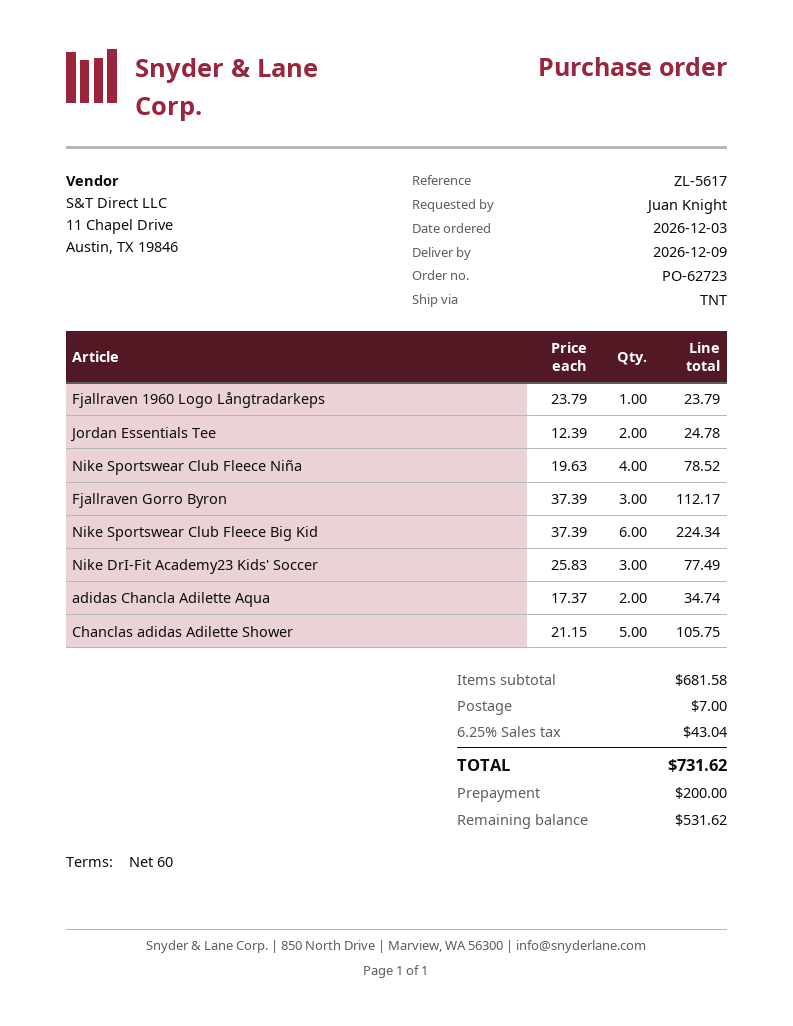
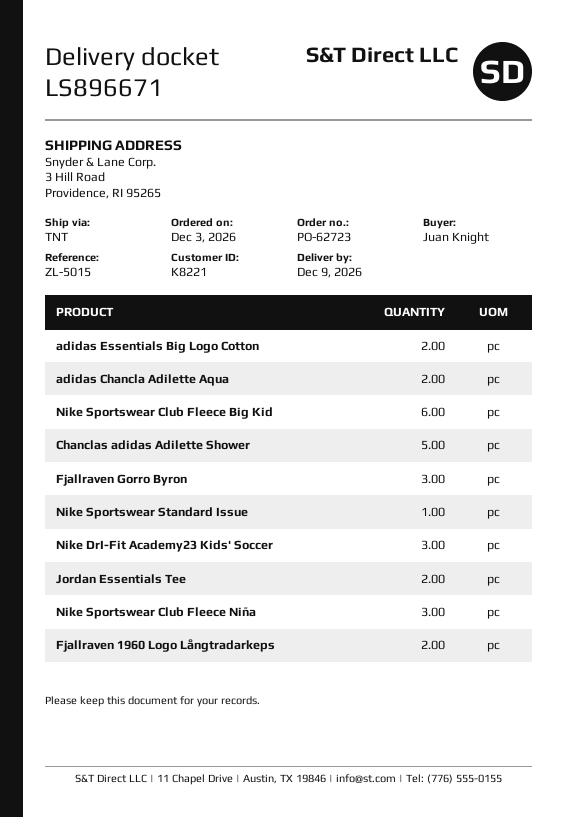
reference: ZL-5617 -> ZL-5015
Fjallraven 1960 Logo Långtradarkeps: 1 -> 2
Nike Sportswear Club Fleece Niña: 4 -> 3
adidas Essentials Big Logo Cotton: none -> 2
Nike Sportswear Standard Issue: none -> 1

